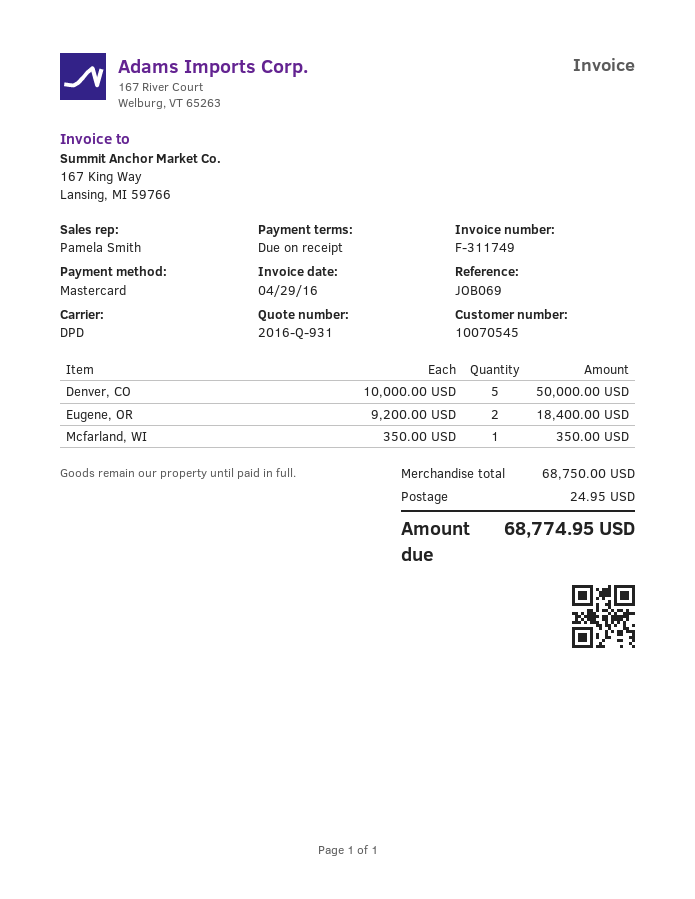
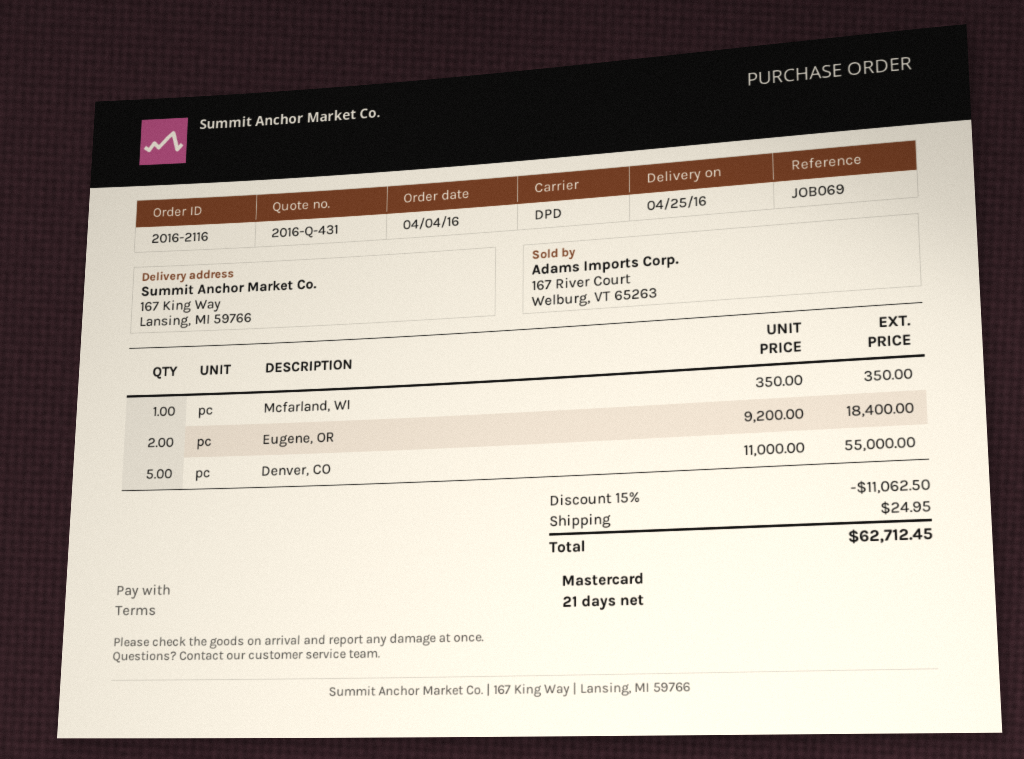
quote number: 2016-Q-931 -> 2016-Q-431
payment terms: on receipt -> 21 days
Denver, CO: 5 x 10000.00 = 50000.00 -> 5 x 11000.00 = 55000.00
discount: none -> 15% = 11062.50
total: 68774.95 -> 62712.45

